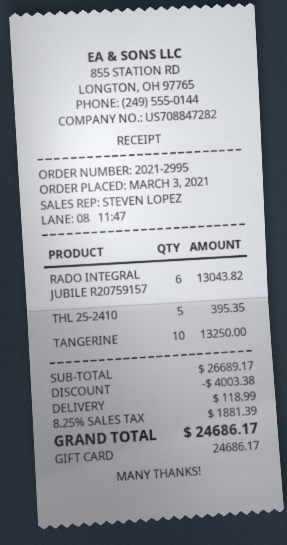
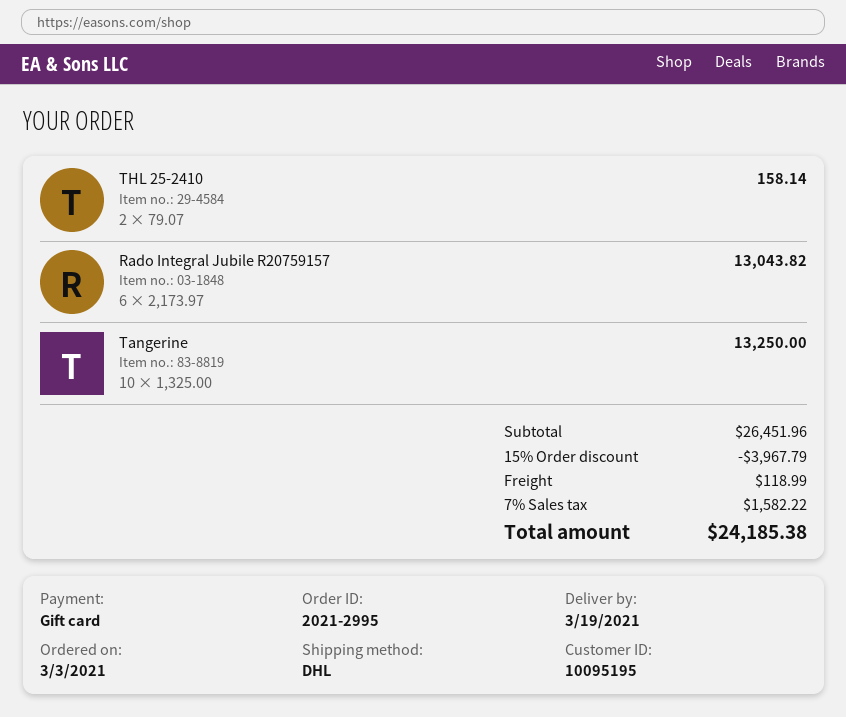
THL 25-2410: 5 for 395.35 -> 2 for 158.14
subtotal: 26689.17 -> 26451.96
discount: 4003.38 -> 3967.79
tax: 8.25% = 1881.39 -> 7% = 1582.22
total: 24686.17 -> 24185.38

